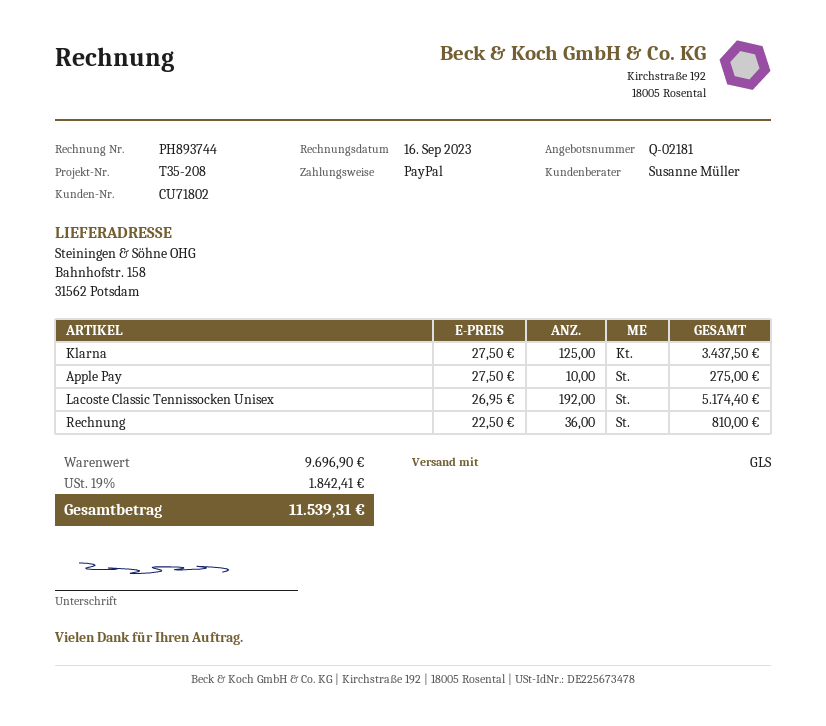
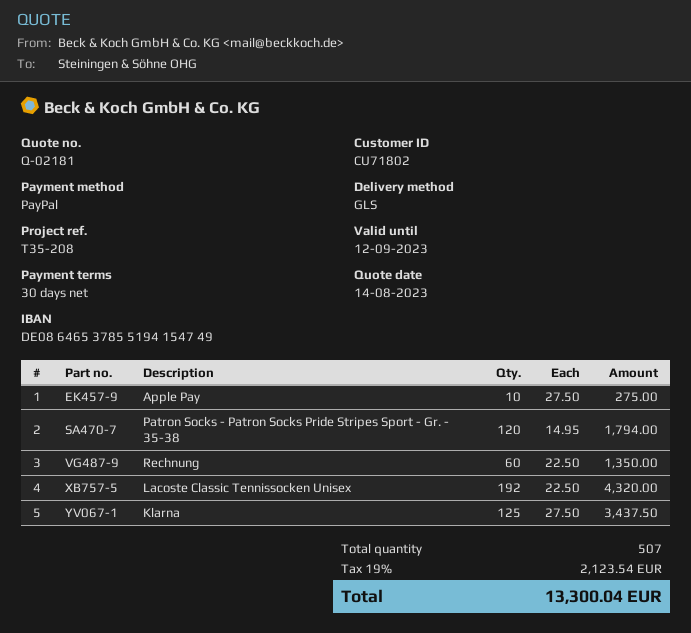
Lacoste Classic Tennissocken Unisex: 192 x 26.95 = 5174.40 -> 192 x 22.50 = 4320.00
Rechnung: 36 x 22.50 = 810.00 -> 60 x 22.50 = 1350.00
Patron Socks - Patron Socks Pride Stripes Sport - Gr. - 35-38: none -> 120 x 14.95 = 1794.00
tax: 19% = 1842.41 -> 19% = 2123.54
total: 11539.31 -> 13300.04

